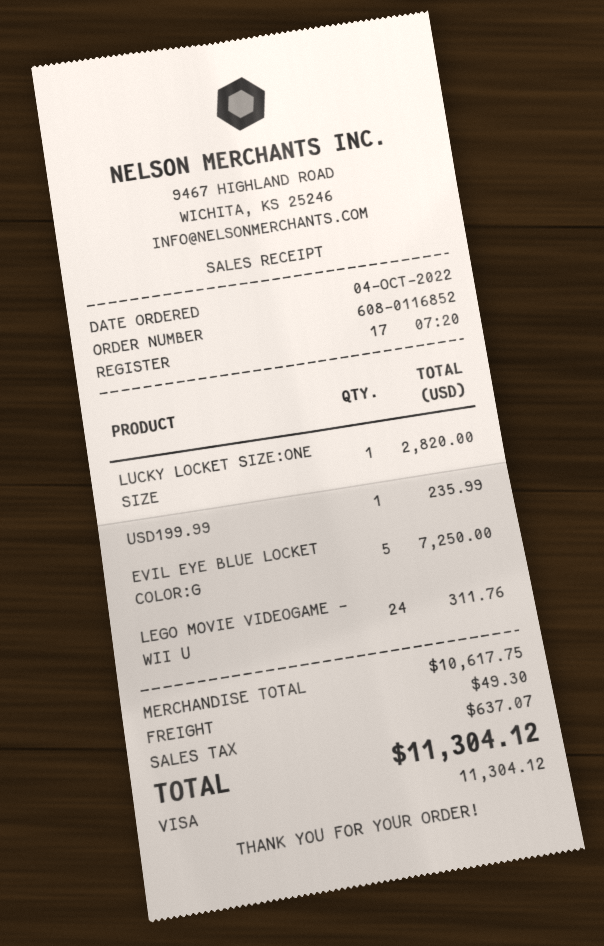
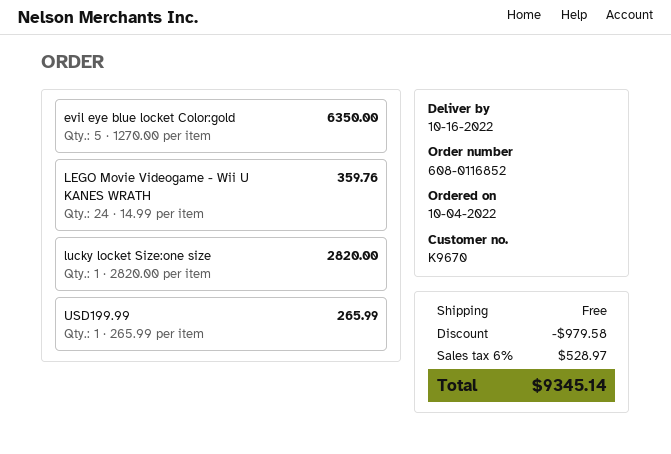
USD199.99: 1 for 235.99 -> 1 for 265.99
EVIL EYE BLUE LOCKET COLOR:G: 5 for 7250.00 -> 5 for 6350.00
LEGO MOVIE VIDEOGAME - WII U: 24 for 311.76 -> 24 for 359.76
discount: none -> 979.58
shipping: 49.30 -> 0.00
tax: 637.07 -> 528.97
total: 11304.12 -> 9345.14

